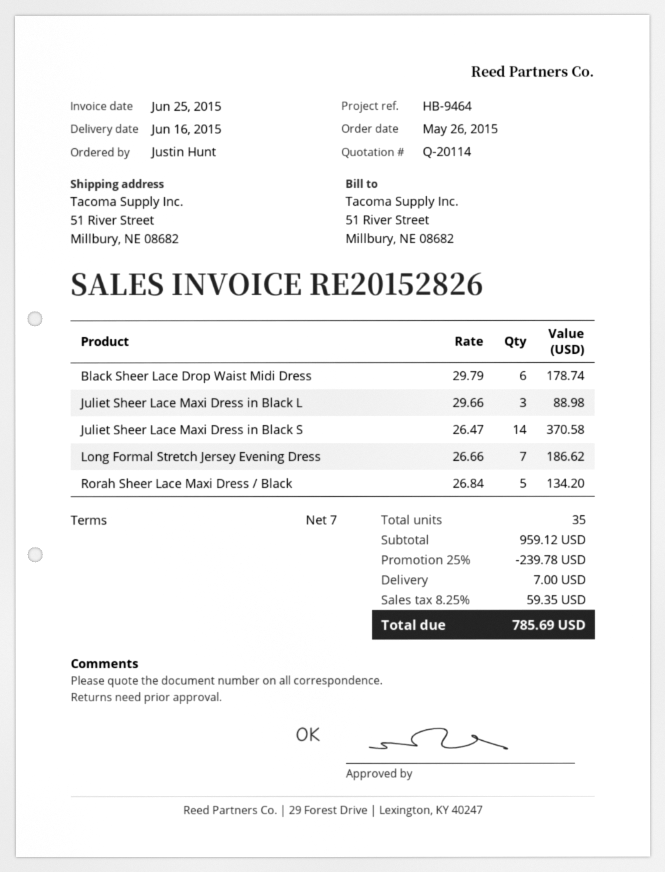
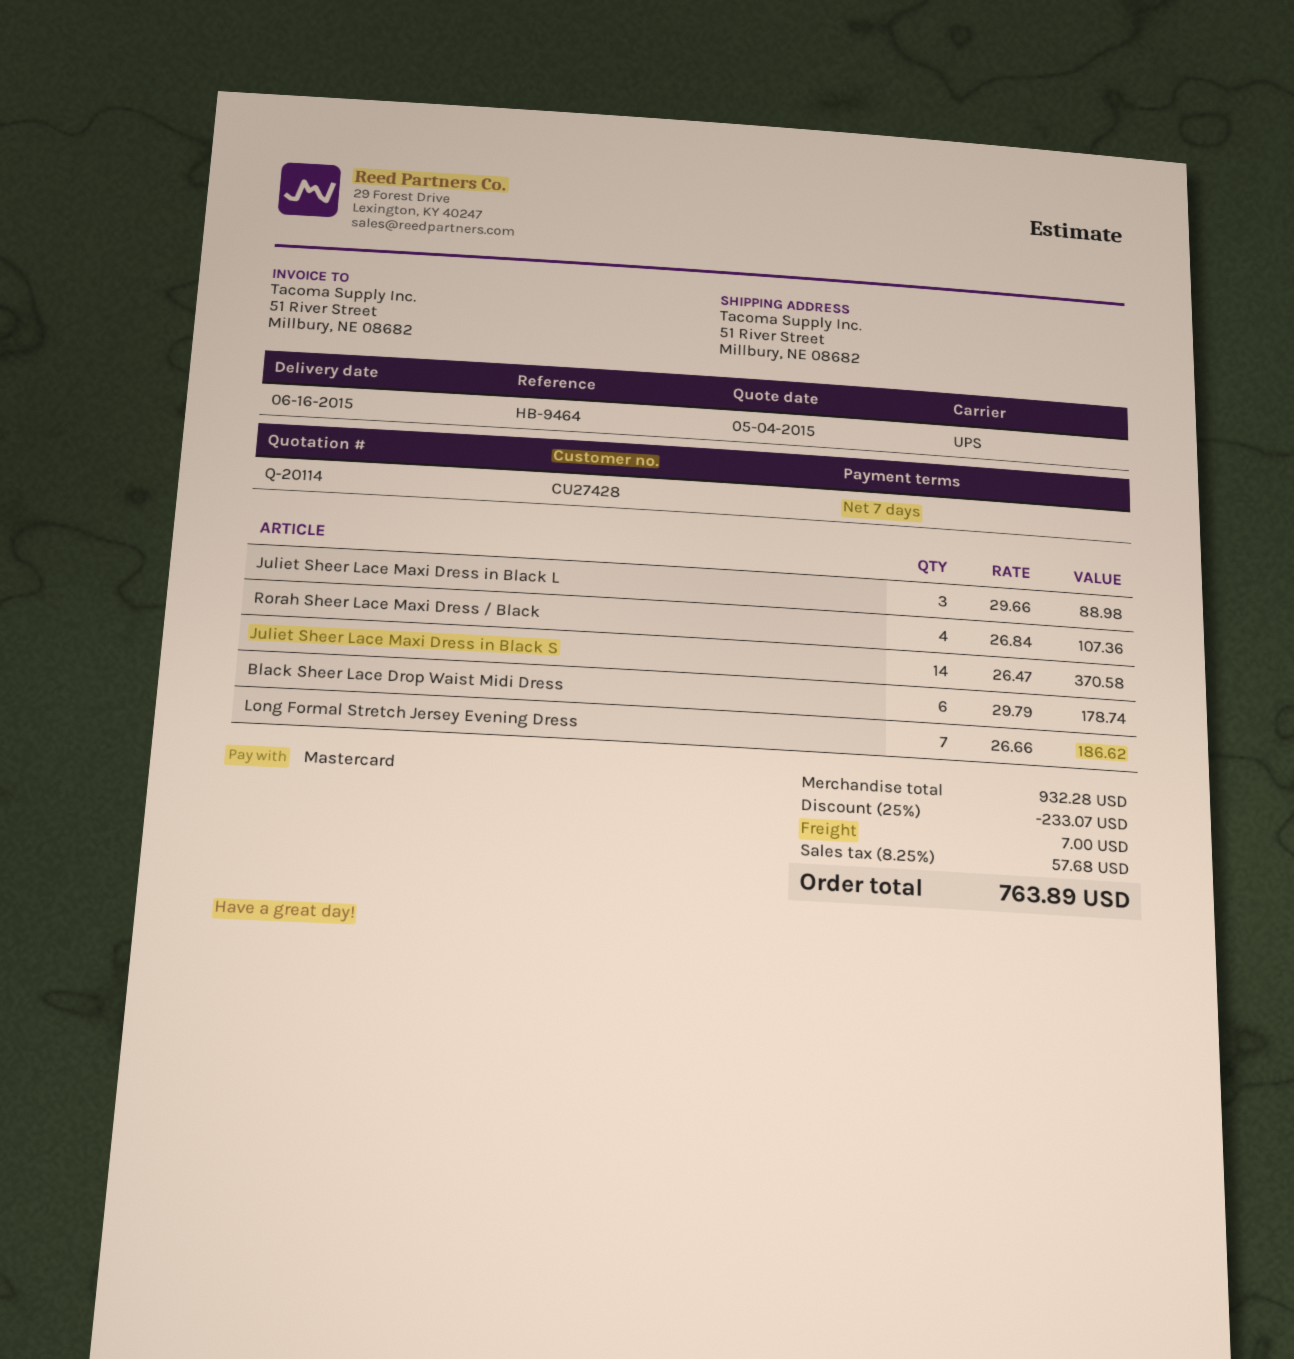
Rorah Sheer Lace Maxi Dress / Black: 5 x 26.84 = 134.20 -> 4 x 26.84 = 107.36
subtotal: 959.12 -> 932.28
discount: 25% = 239.78 -> 25% = 233.07
tax: 8.25% = 59.35 -> 8.25% = 57.68
total: 785.69 -> 763.89

